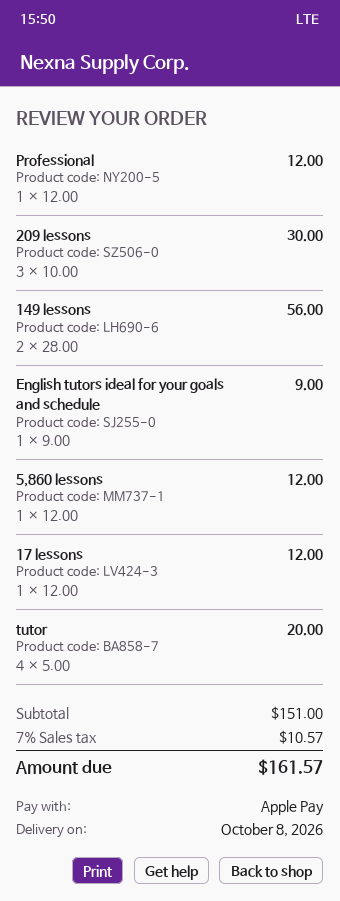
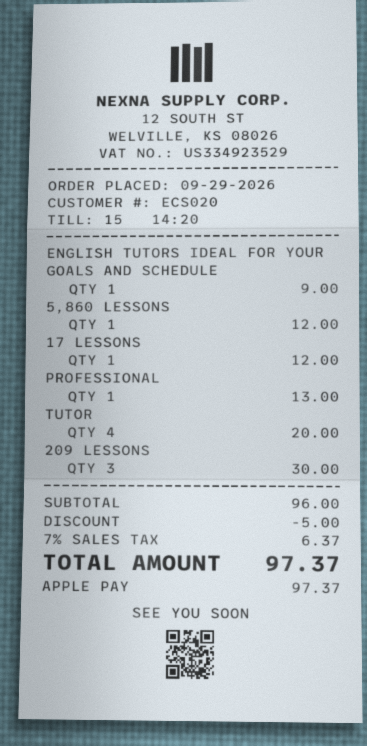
Professional: 1 for 12.00 -> 1 for 13.00
149 lessons: 2 for 56.00 -> none
subtotal: 151.00 -> 96.00
discount: none -> 5.00
tax: 7% = 10.57 -> 7% = 6.37
total: 161.57 -> 97.37

